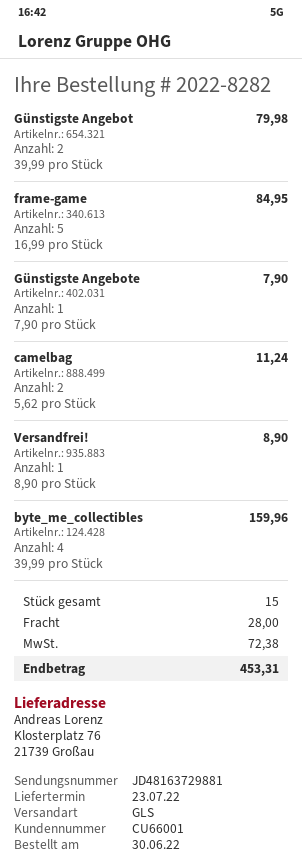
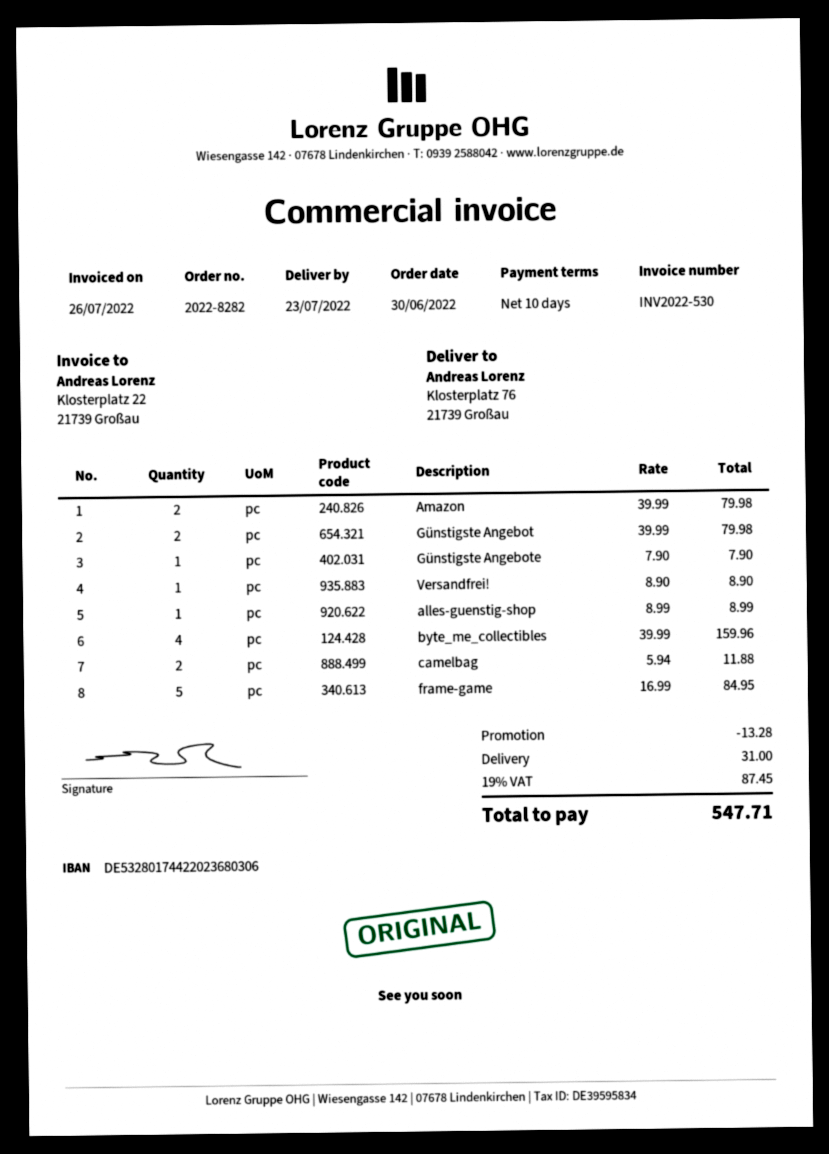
camelbag: 2 x 5.62 = 11.24 -> 2 x 5.94 = 11.88
Amazon: none -> 2 x 39.99 = 79.98
alles-guenstig-shop: none -> 1 x 8.99 = 8.99
discount: none -> 13.28
shipping: 28.00 -> 31.00
tax: 72.38 -> 87.45
total: 453.31 -> 547.71

